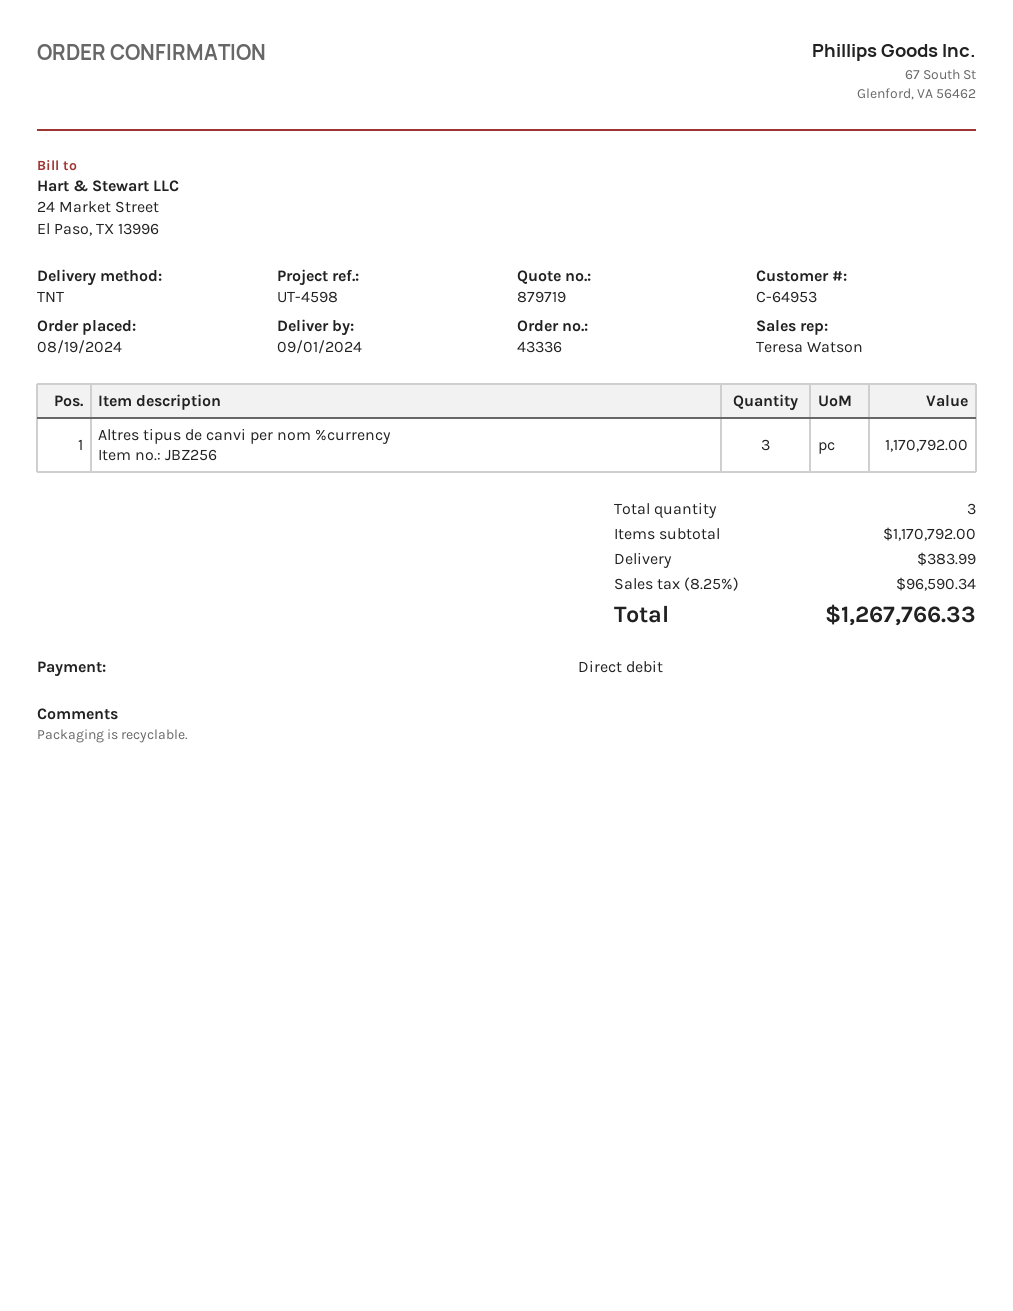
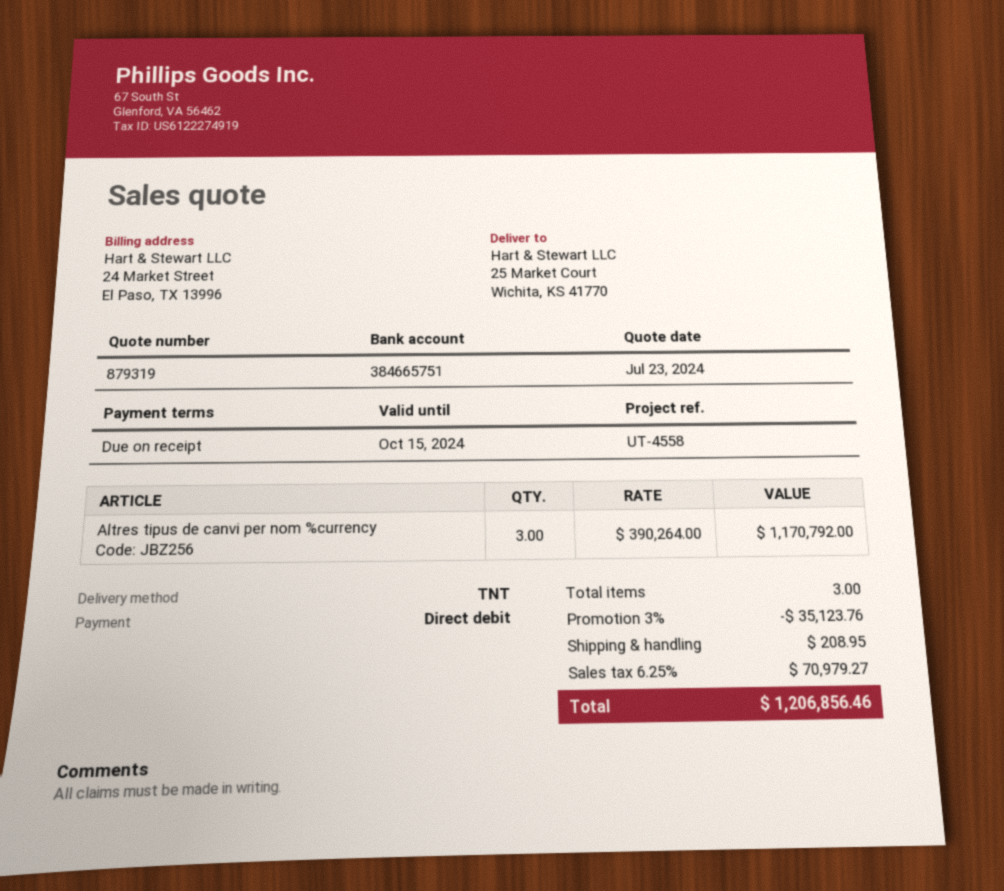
quote number: 879719 -> 879319
reference: UT-4598 -> UT-4558
discount: none -> 3% = 35123.76
shipping: 383.99 -> 208.95
tax: 8.25% = 96590.34 -> 6.25% = 70979.27
total: 1267766.33 -> 1206856.46

